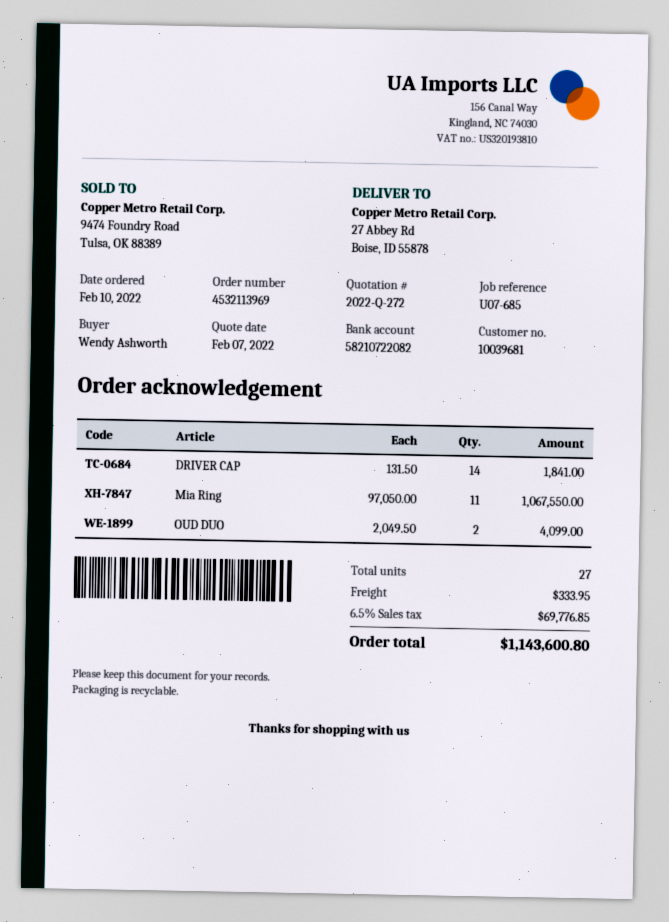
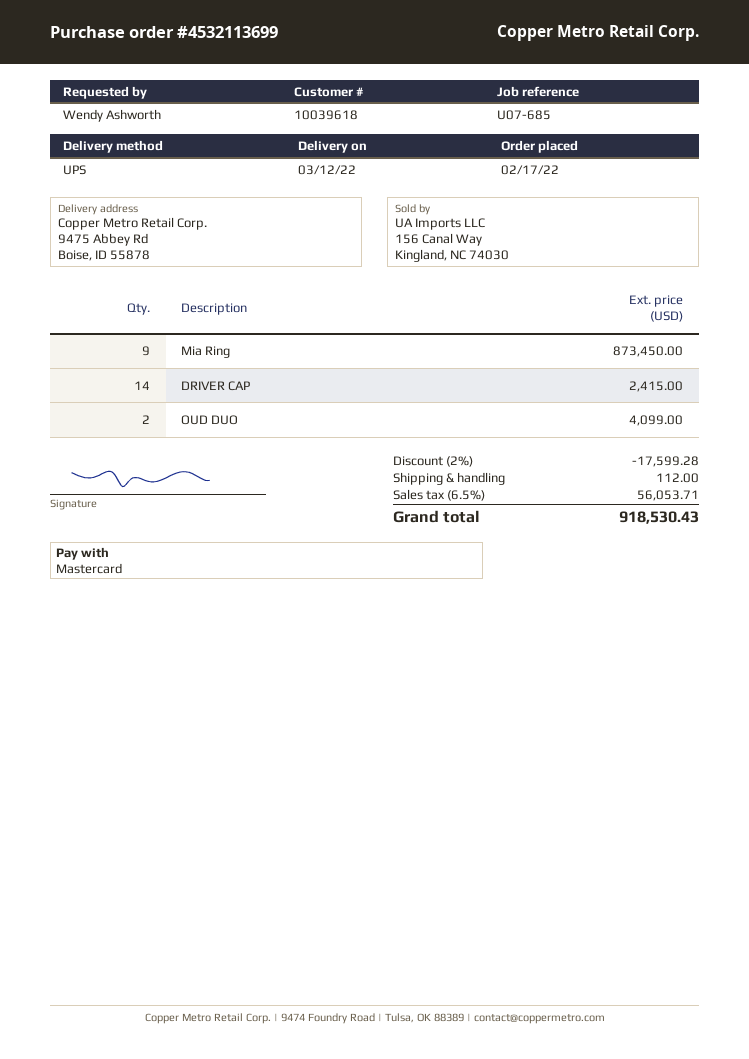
order number: 4532113969 -> 4532113699
order date: 2022-02-10 -> 2022-02-17
customer number: 10039681 -> 10039618
ship to: 27 Abbey Rd, Boise, ID 55878 -> 9475 Abbey Rd, Boise, ID 55878
DRIVER CAP: 14 for 1841.00 -> 14 for 2415.00
Mia Ring: 11 for 1067550.00 -> 9 for 873450.00
discount: none -> 2% = 17599.28
shipping: 333.95 -> 112.00
tax: 6.5% = 69776.85 -> 6.5% = 56053.71
total: 1143600.80 -> 918530.43

